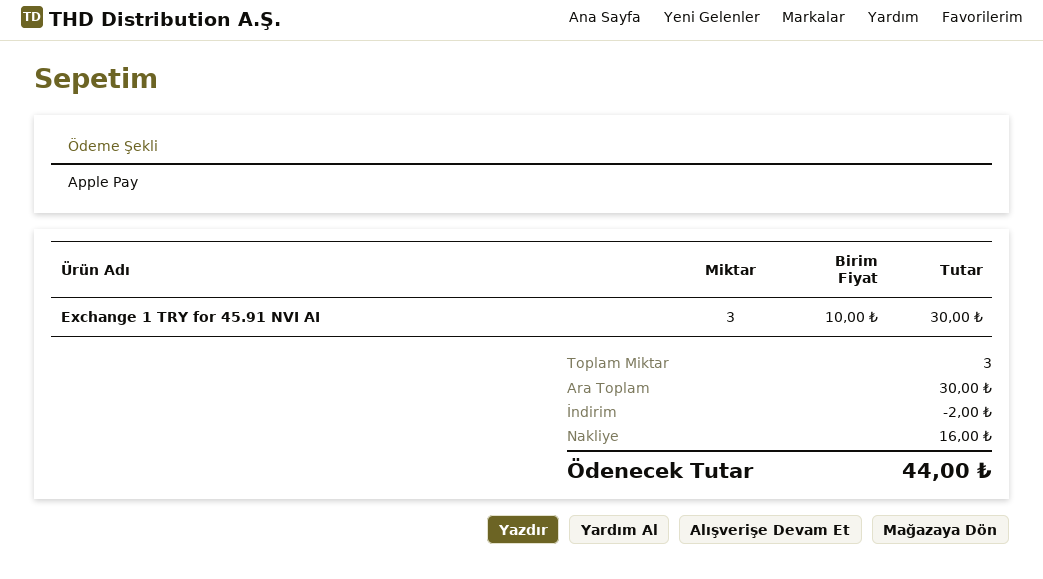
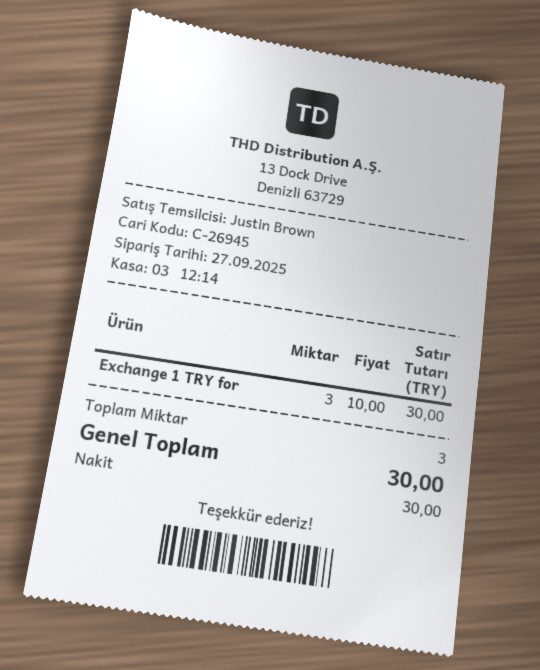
payment method: Apple Pay -> cash
discount: 2.00 -> none
shipping: 16.00 -> none
total: 44.00 -> 30.00

